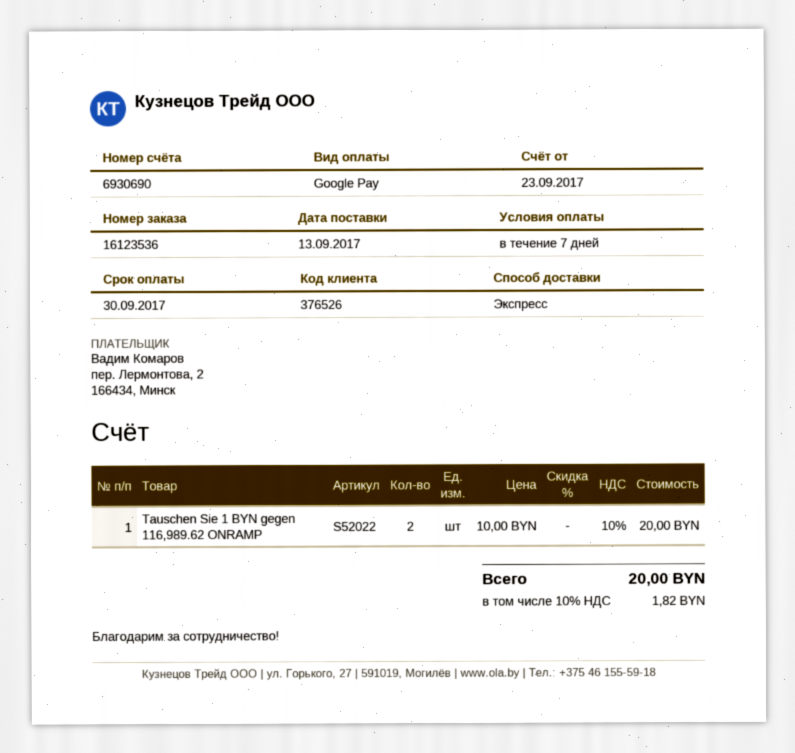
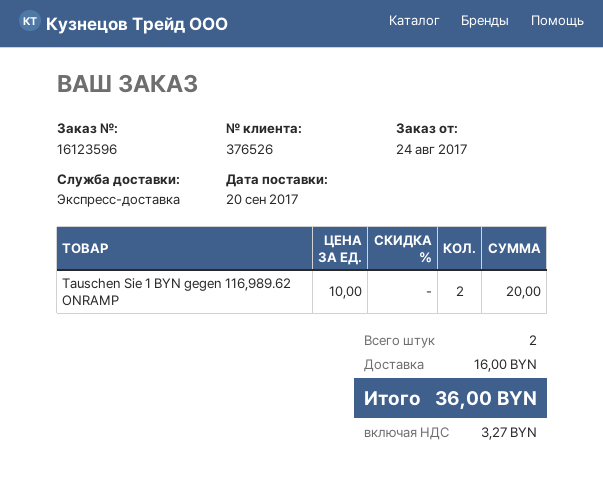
order number: 16123536 -> 16123596
delivery date: 2017-09-13 -> 2017-09-20
shipping: none -> 16.00
tax: 1.82 -> 3.27
total: 20.00 -> 36.00

